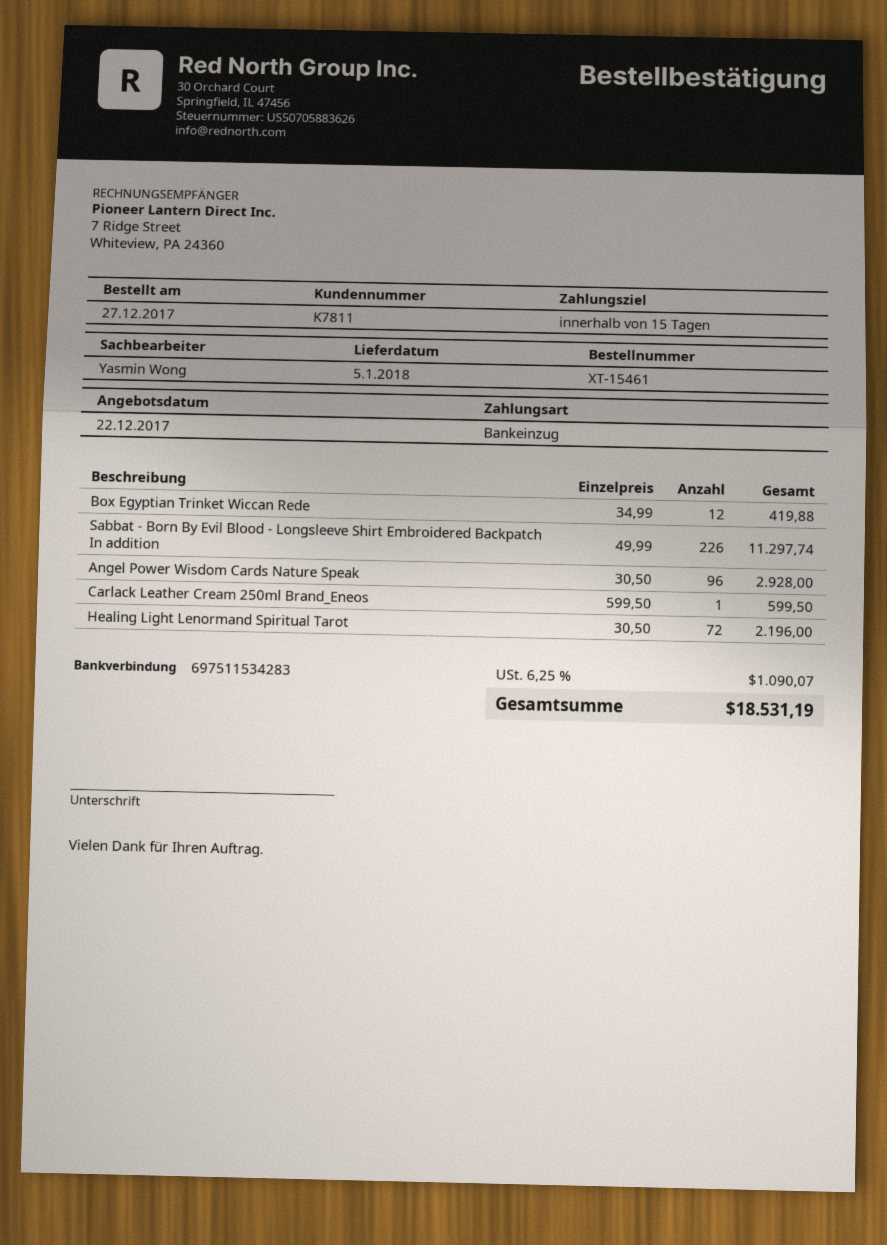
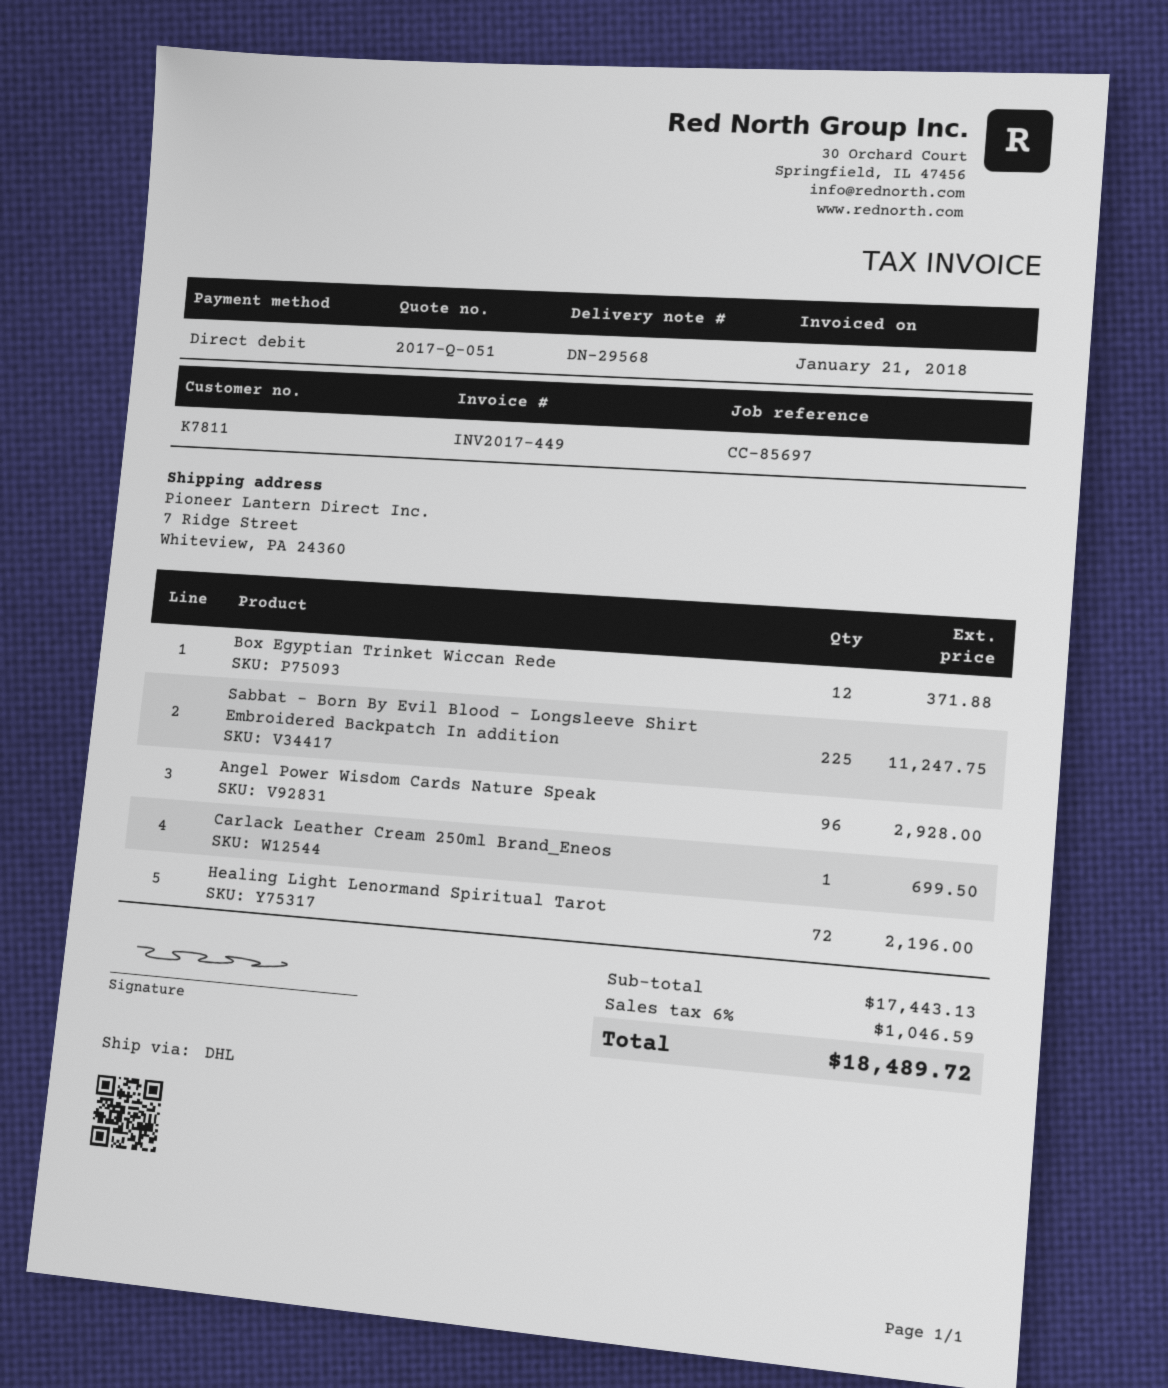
Box Egyptian Trinket Wiccan Rede: 12 for 419.88 -> 12 for 371.88
Sabbat - Born By Evil Blood - Longsleeve Shirt Embroidered Backpatch In addition: 226 for 11297.74 -> 225 for 11247.75
Carlack Leather Cream 250ml Brand_Eneos: 1 for 599.50 -> 1 for 699.50
tax: 6.25% = 1090.07 -> 6% = 1046.59
total: 18531.19 -> 18489.72

